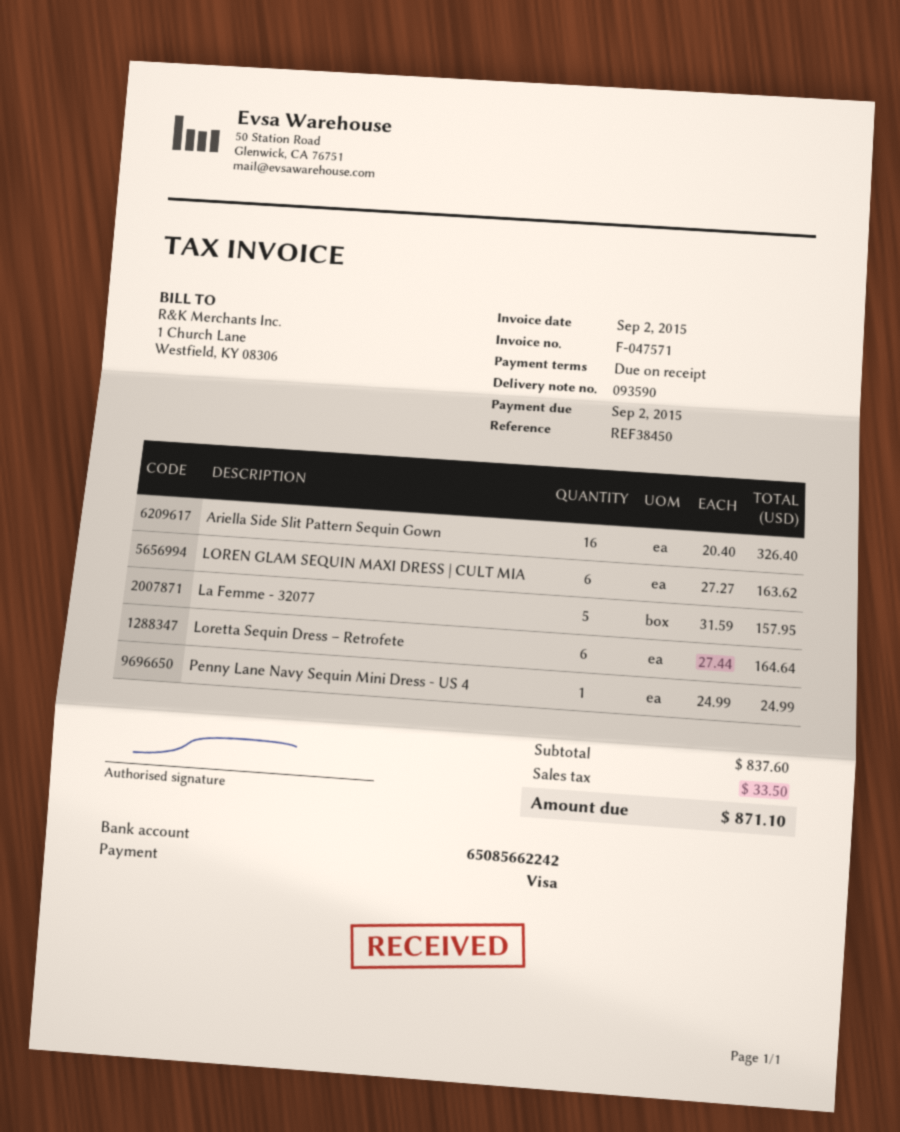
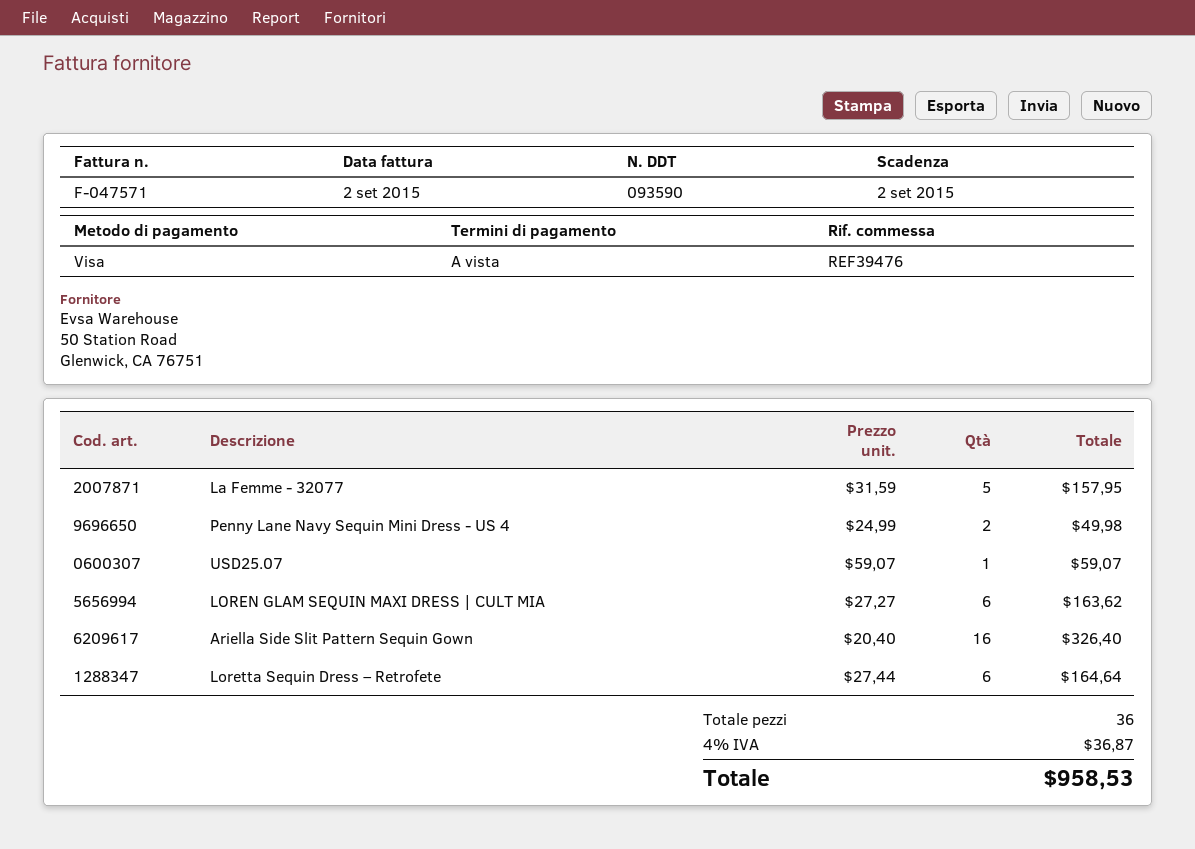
reference: REF38450 -> REF39476
Penny Lane Navy Sequin Mini Dress - US 4: 1 x 24.99 = 24.99 -> 2 x 24.99 = 49.98
USD25.07: none -> 1 x 59.07 = 59.07
tax: 33.50 -> 36.87
total: 871.10 -> 958.53

